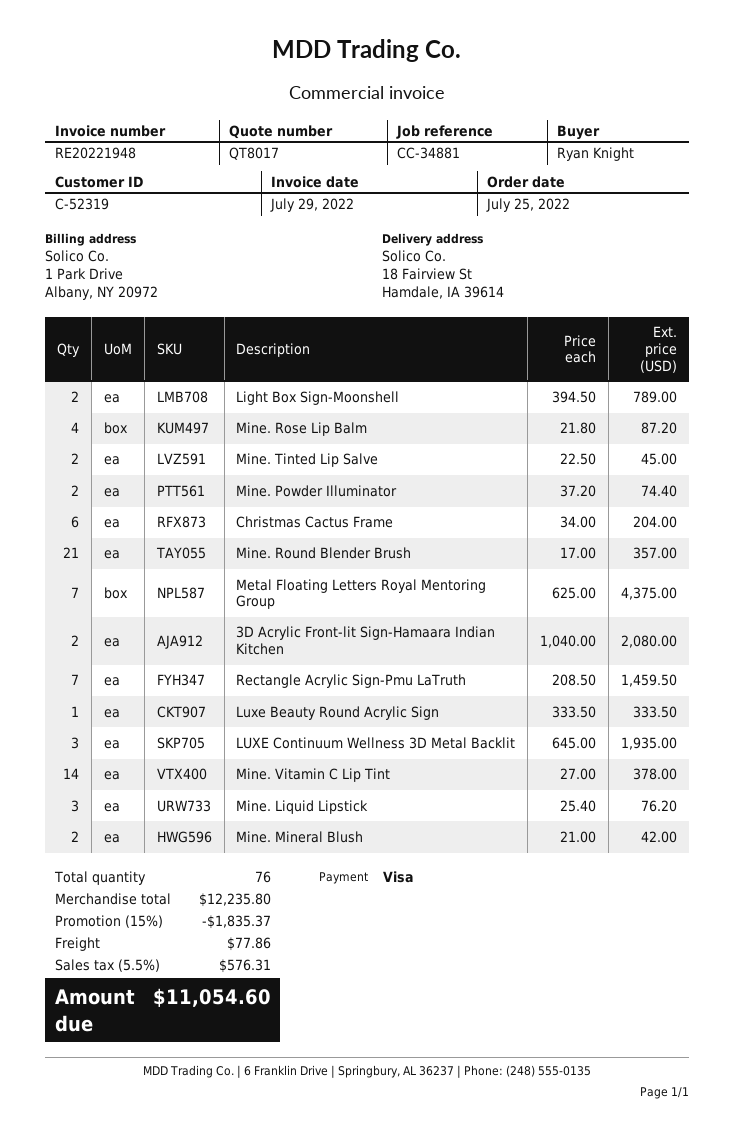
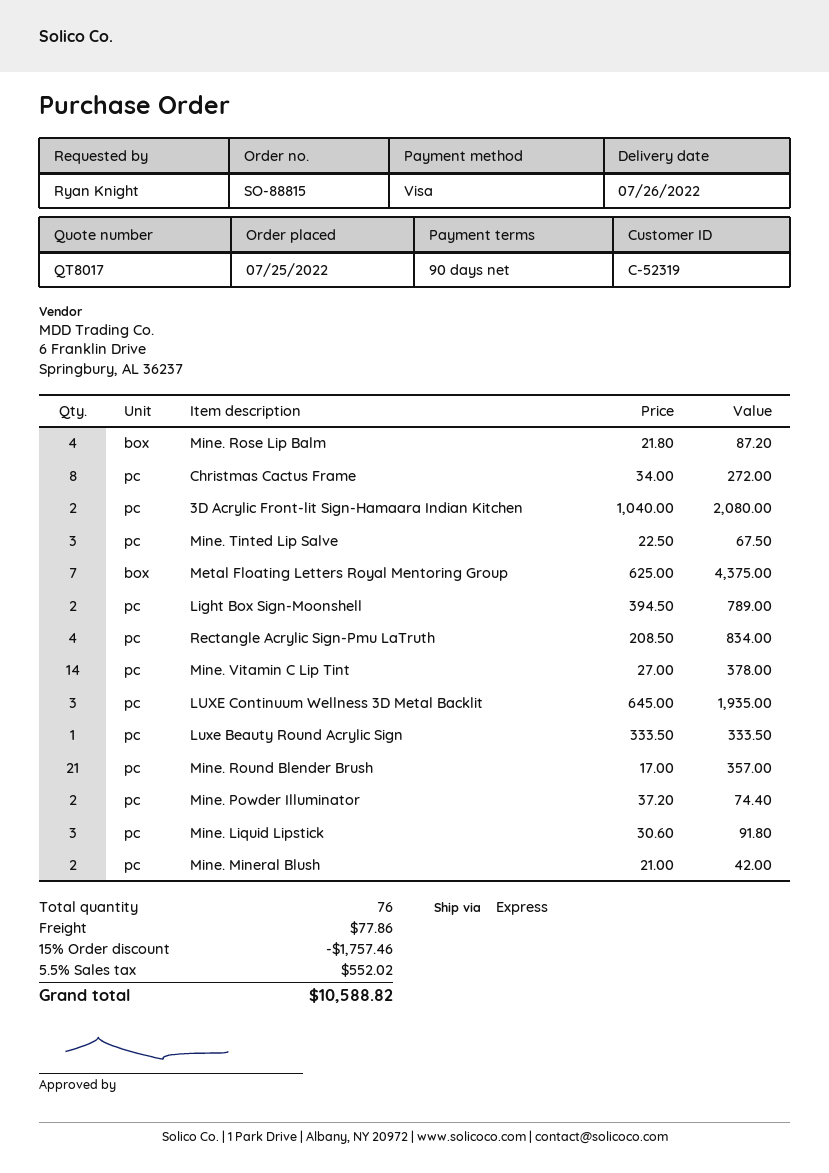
Mine. Tinted Lip Salve: 2 x 22.50 = 45.00 -> 3 x 22.50 = 67.50
Christmas Cactus Frame: 6 x 34.00 = 204.00 -> 8 x 34.00 = 272.00
Rectangle Acrylic Sign-Pmu LaTruth: 7 x 208.50 = 1459.50 -> 4 x 208.50 = 834.00
Mine. Liquid Lipstick: 3 x 25.40 = 76.20 -> 3 x 30.60 = 91.80
discount: 15% = 1835.37 -> 15% = 1757.46
tax: 5.5% = 576.31 -> 5.5% = 552.02
total: 11054.60 -> 10588.82

